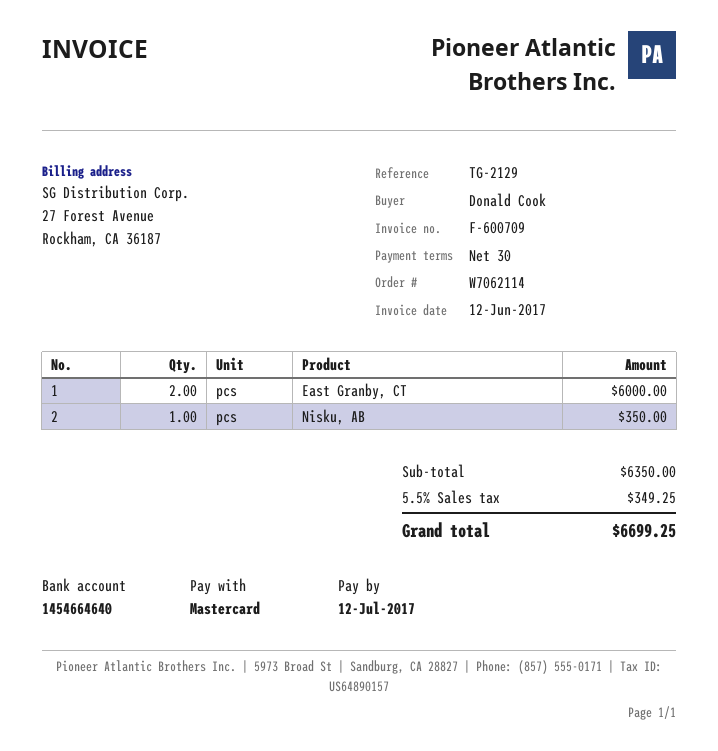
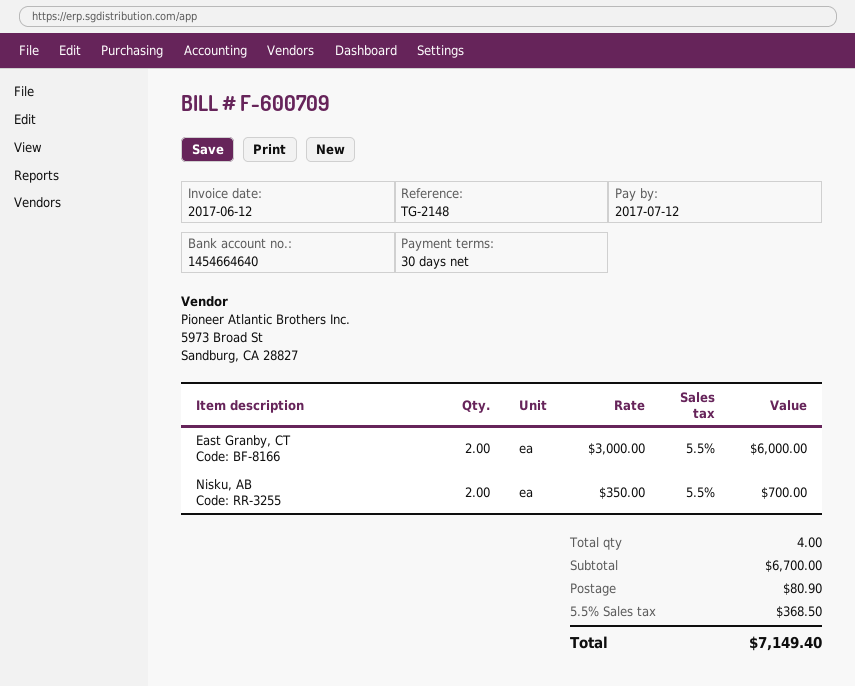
reference: TG-2129 -> TG-2148
Nisku, AB: 1 for 350.00 -> 2 for 700.00
subtotal: 6350.00 -> 6700.00
shipping: none -> 80.90
tax: 5.5% = 349.25 -> 5.5% = 368.50
total: 6699.25 -> 7149.40

